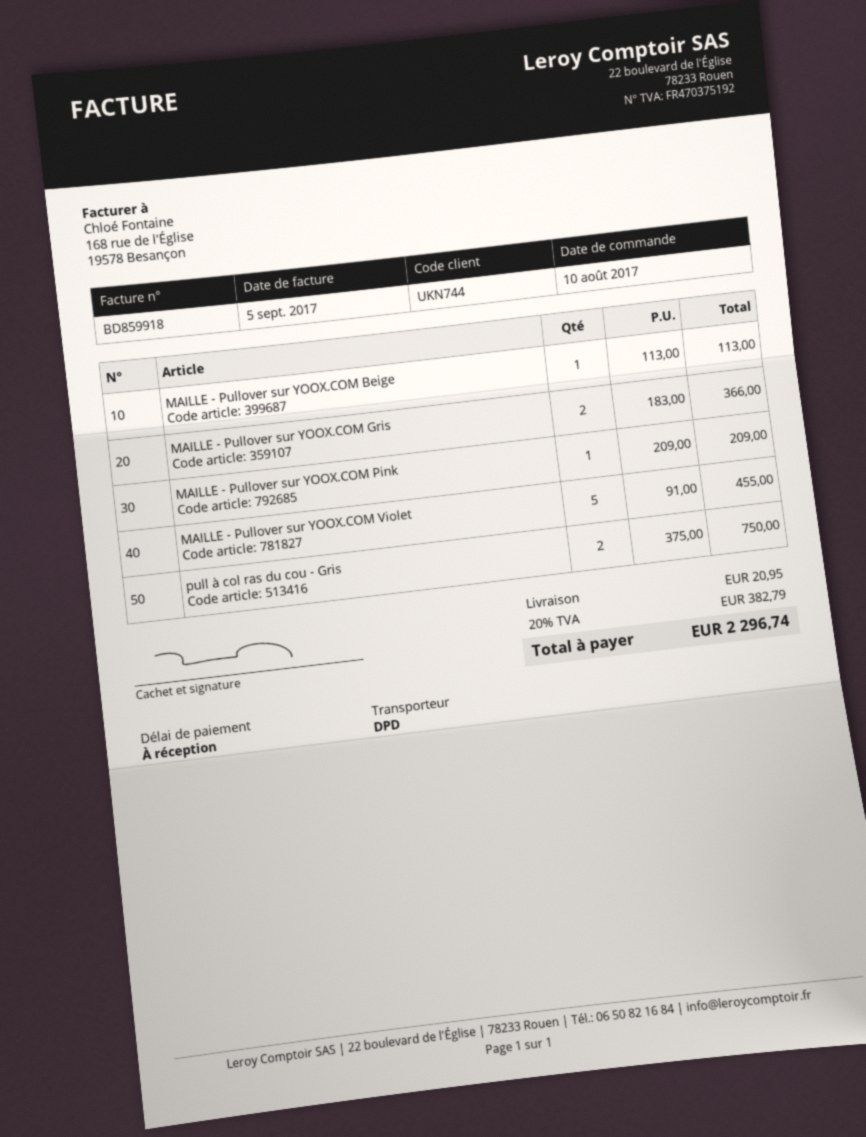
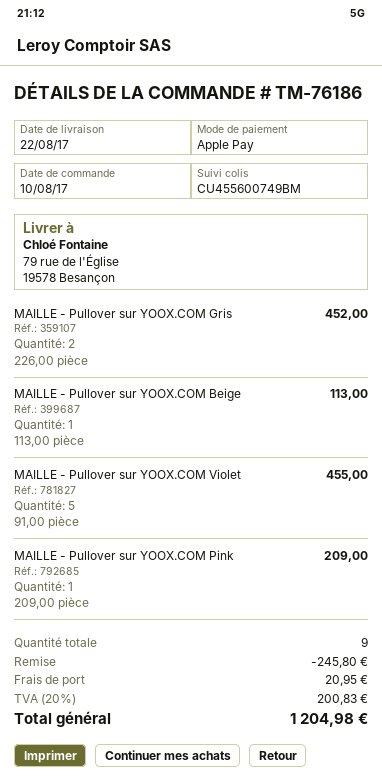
MAILLE - Pullover sur YOOX.COM Gris: 2 x 183.00 = 366.00 -> 2 x 226.00 = 452.00
pull à col ras du cou - Gris: 2 x 375.00 = 750.00 -> none
discount: none -> 245.80
tax: 20% = 382.79 -> 20% = 200.83
total: 2296.74 -> 1204.98

